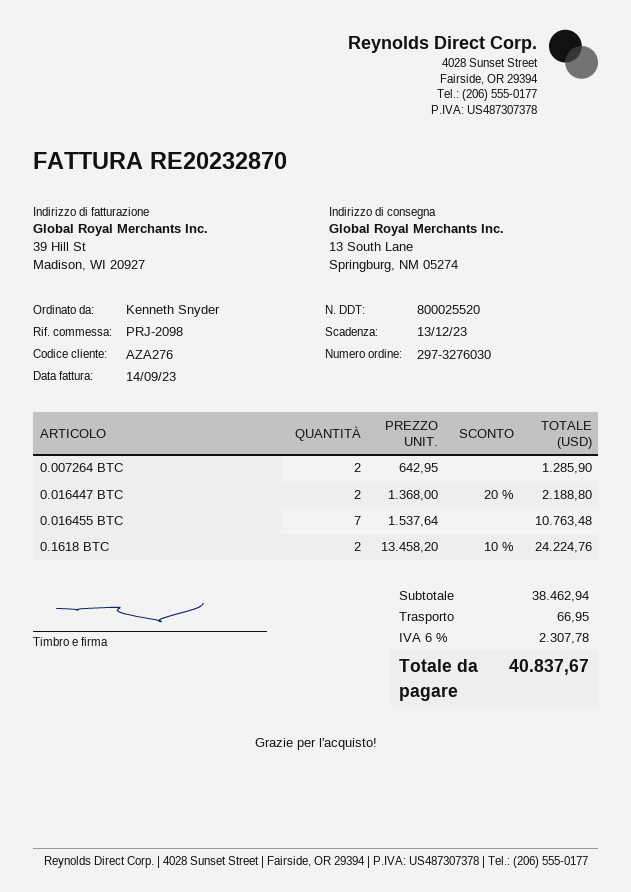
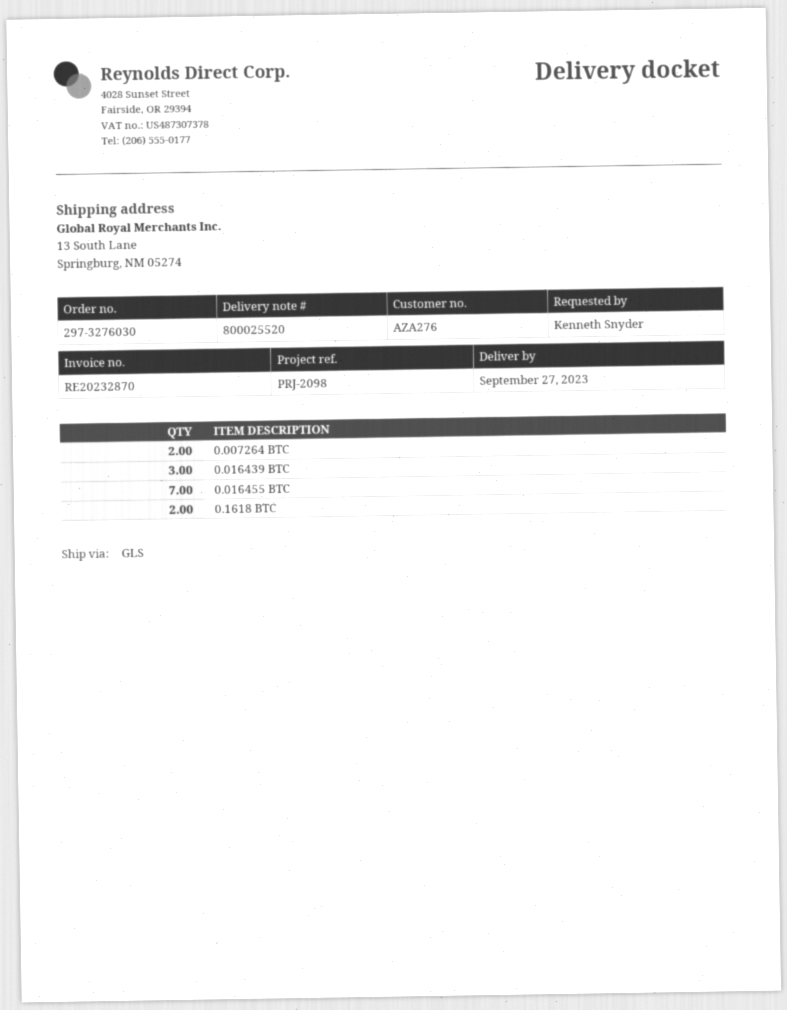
0.016447 BTC: 2 -> none
0.016439 BTC: none -> 3

